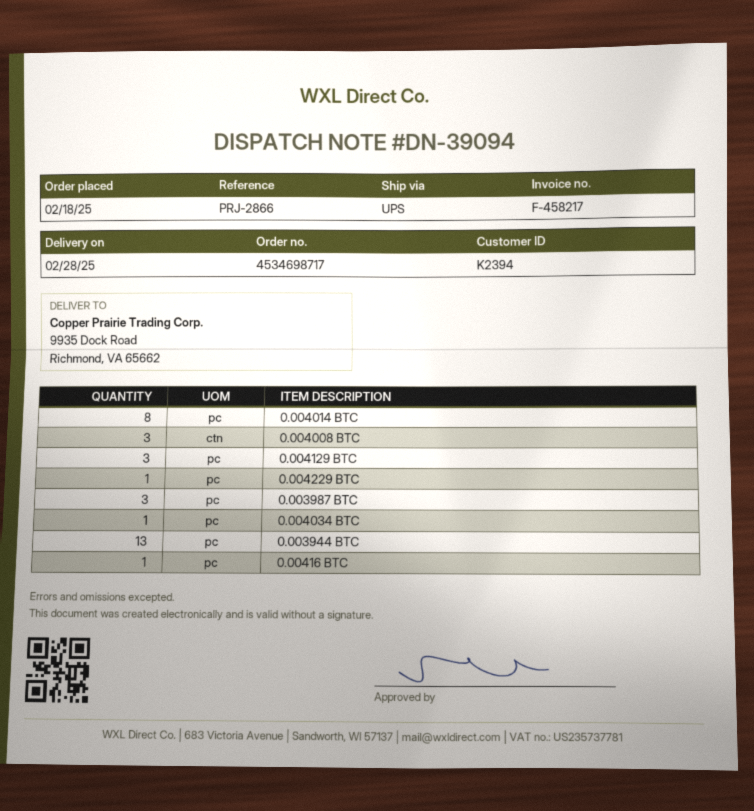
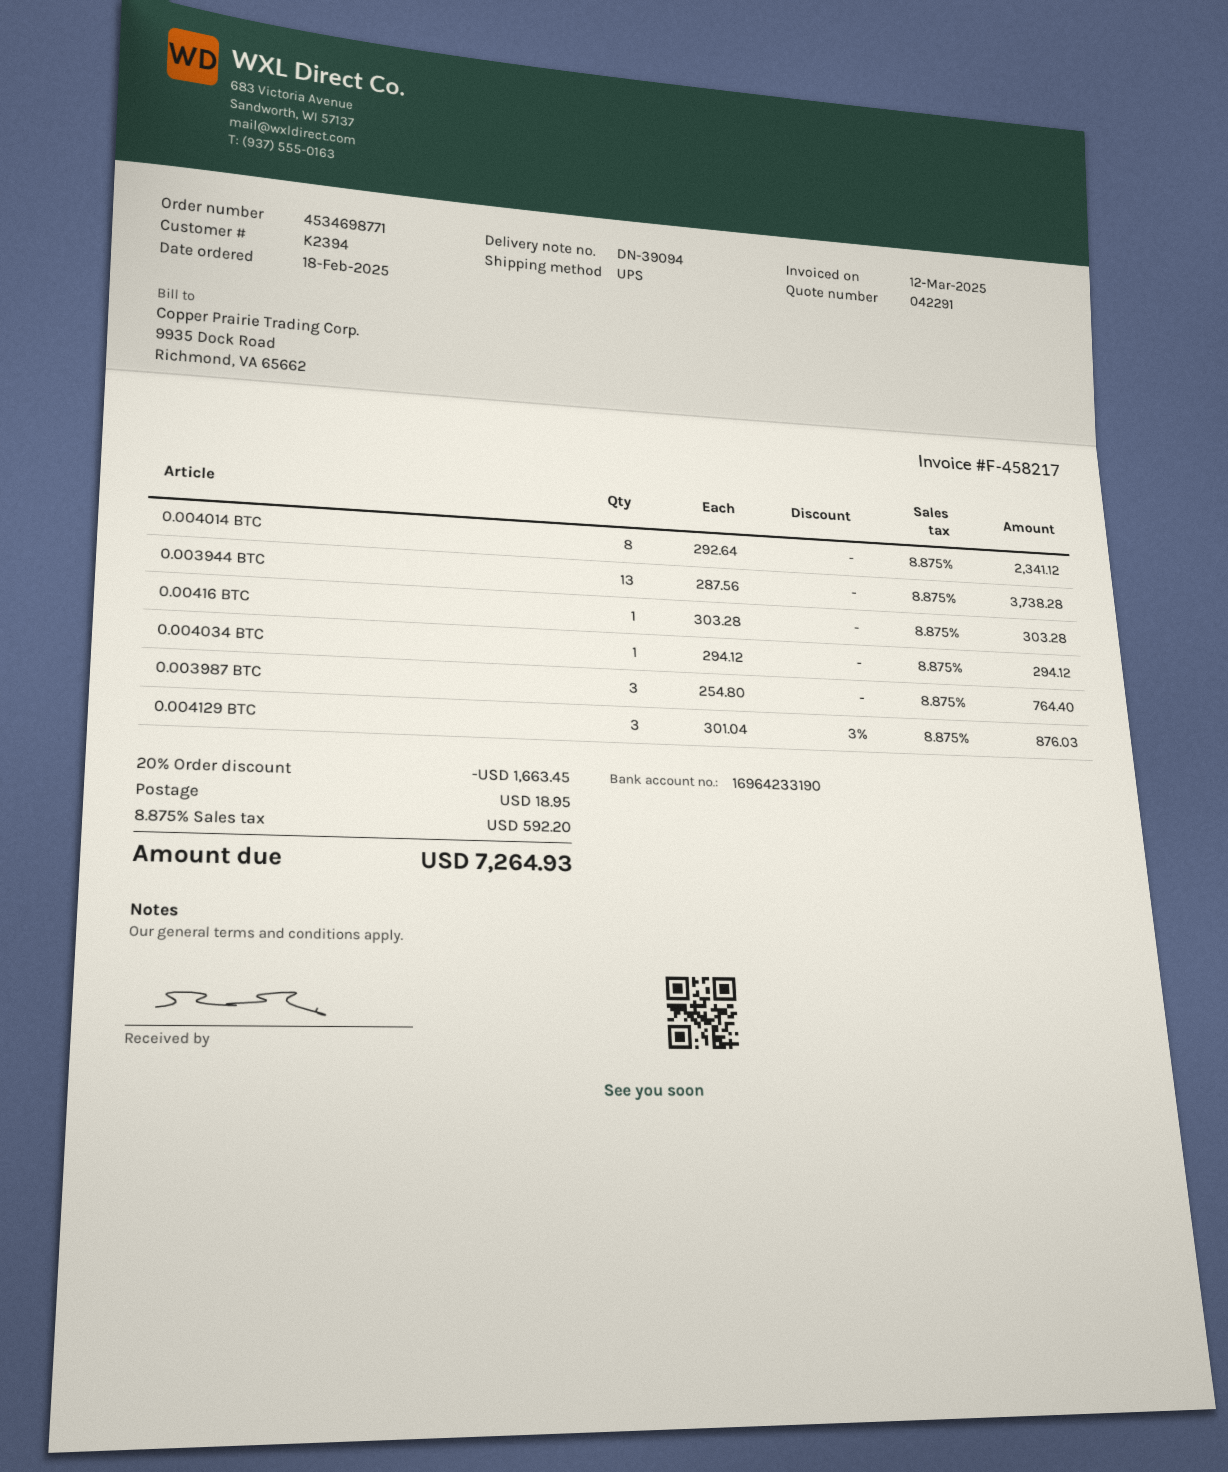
order number: 4534698717 -> 4534698771
0.004008 BTC: 3 -> none
0.004229 BTC: 1 -> none

